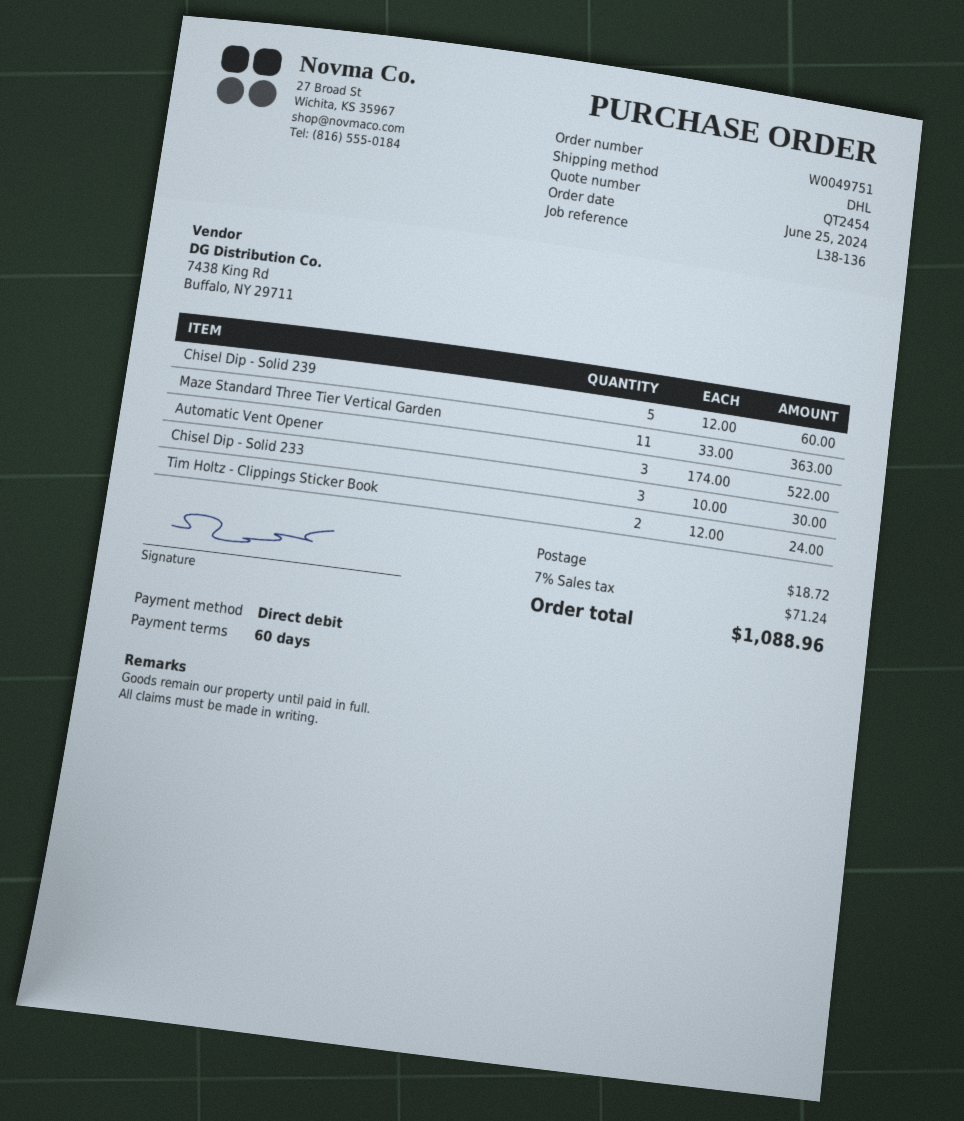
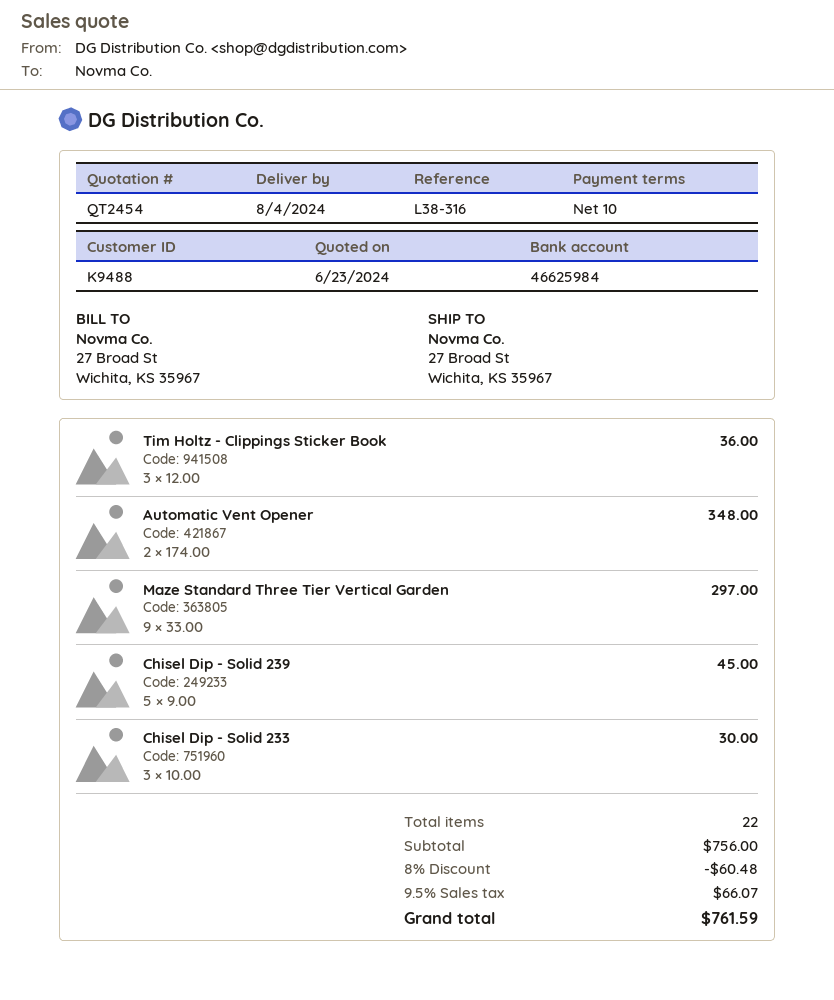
payment terms: 60 days -> 10 days
reference: L38-136 -> L38-316
Chisel Dip - Solid 239: 5 x 12.00 = 60.00 -> 5 x 9.00 = 45.00
Maze Standard Three Tier Vertical Garden: 11 x 33.00 = 363.00 -> 9 x 33.00 = 297.00
Automatic Vent Opener: 3 x 174.00 = 522.00 -> 2 x 174.00 = 348.00
Tim Holtz - Clippings Sticker Book: 2 x 12.00 = 24.00 -> 3 x 12.00 = 36.00
discount: none -> 8% = 60.48
shipping: 18.72 -> none
tax: 7% = 71.24 -> 9.5% = 66.07
total: 1088.96 -> 761.59

